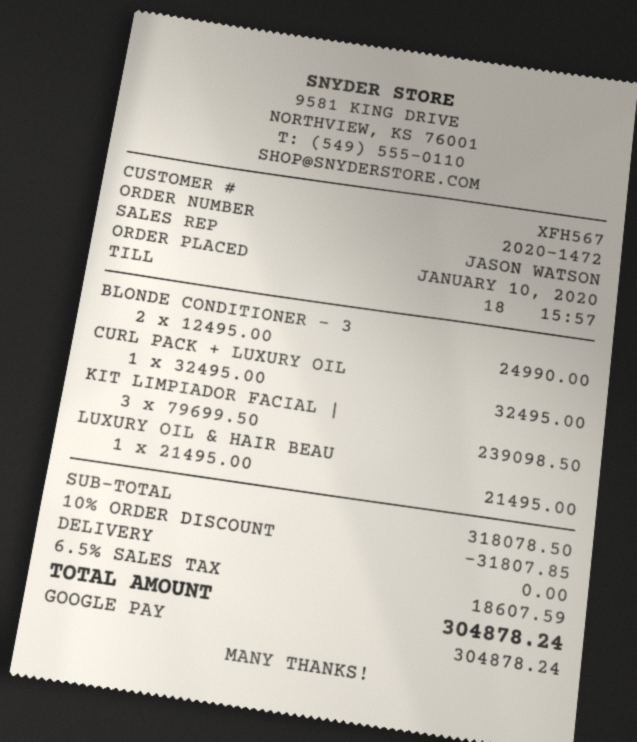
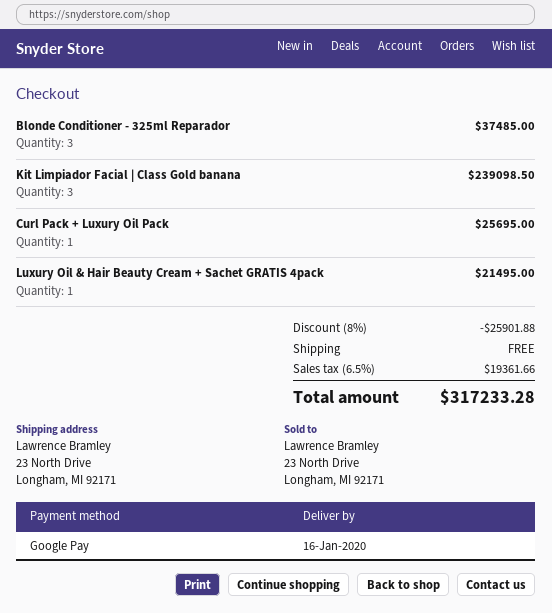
BLONDE CONDITIONER - 3: 2 for 24990.00 -> 3 for 37485.00
CURL PACK + LUXURY OIL: 1 for 32495.00 -> 1 for 25695.00
discount: 10% = 31807.85 -> 8% = 25901.88
tax: 6.5% = 18607.59 -> 6.5% = 19361.66
total: 304878.24 -> 317233.28

